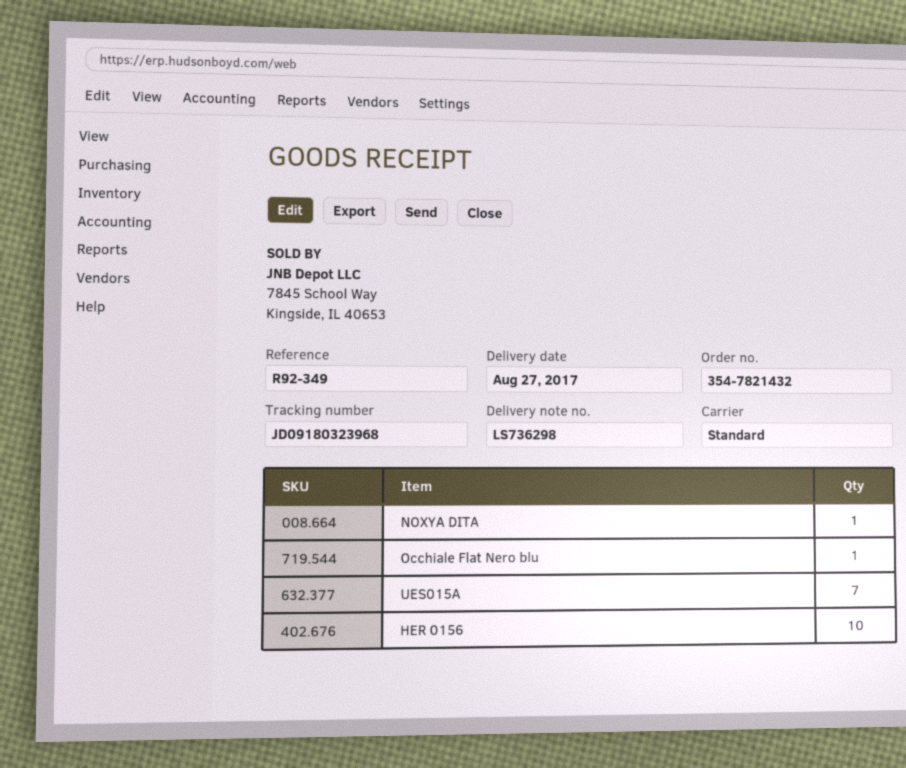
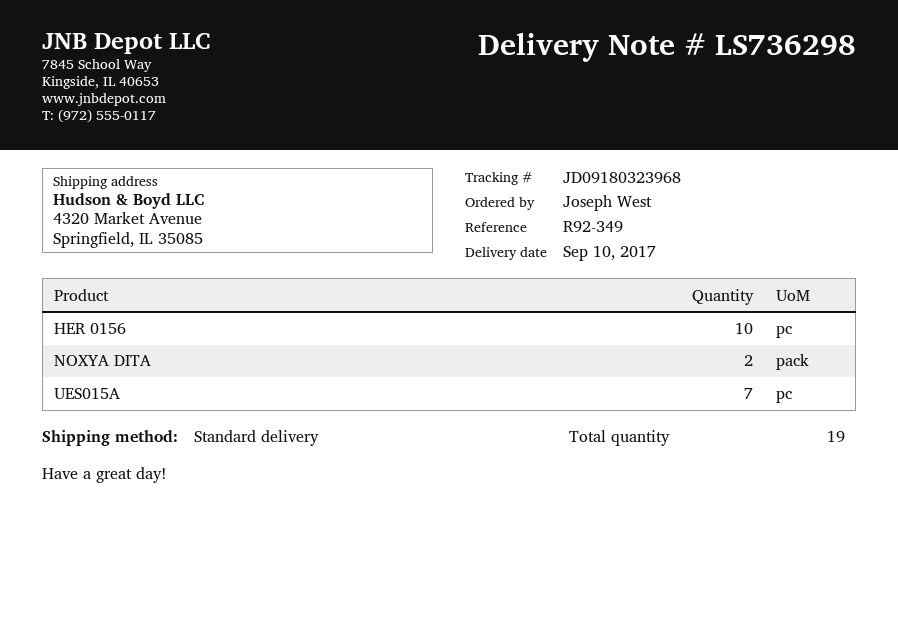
delivery date: 2017-08-27 -> 2017-09-10
NOXYA DITA: 1 -> 2
Occhiale Flat Nero blu: 1 -> none

